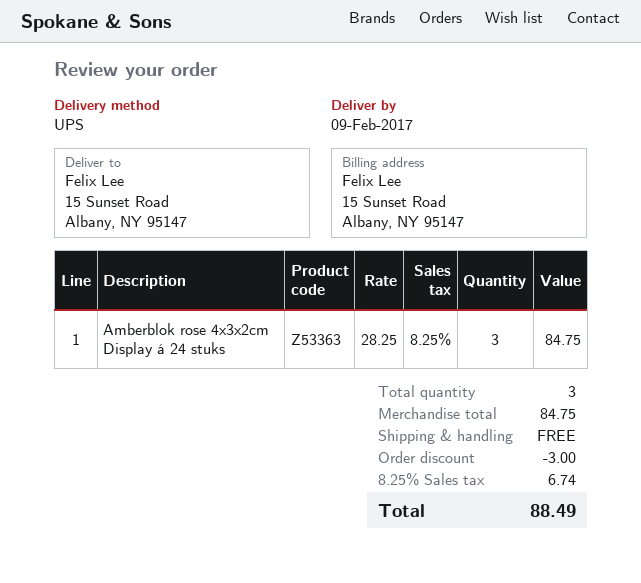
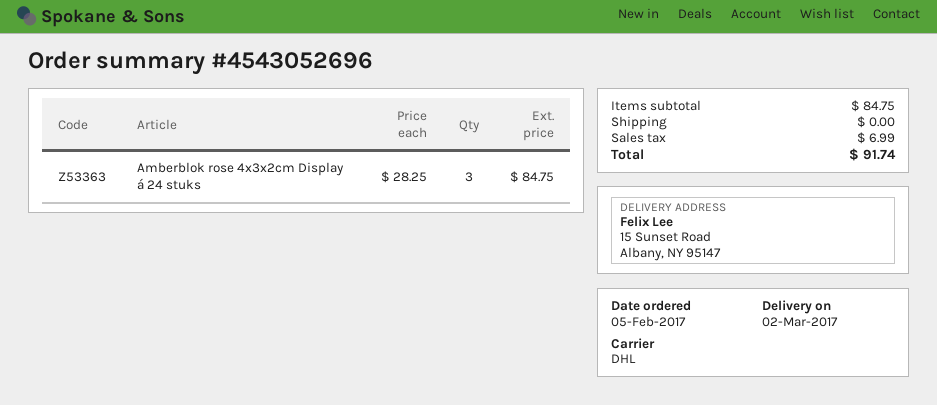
delivery date: 2017-02-09 -> 2017-03-02
shipping method: UPS -> DHL
discount: 3.00 -> none
tax: 6.74 -> 6.99
total: 88.49 -> 91.74

